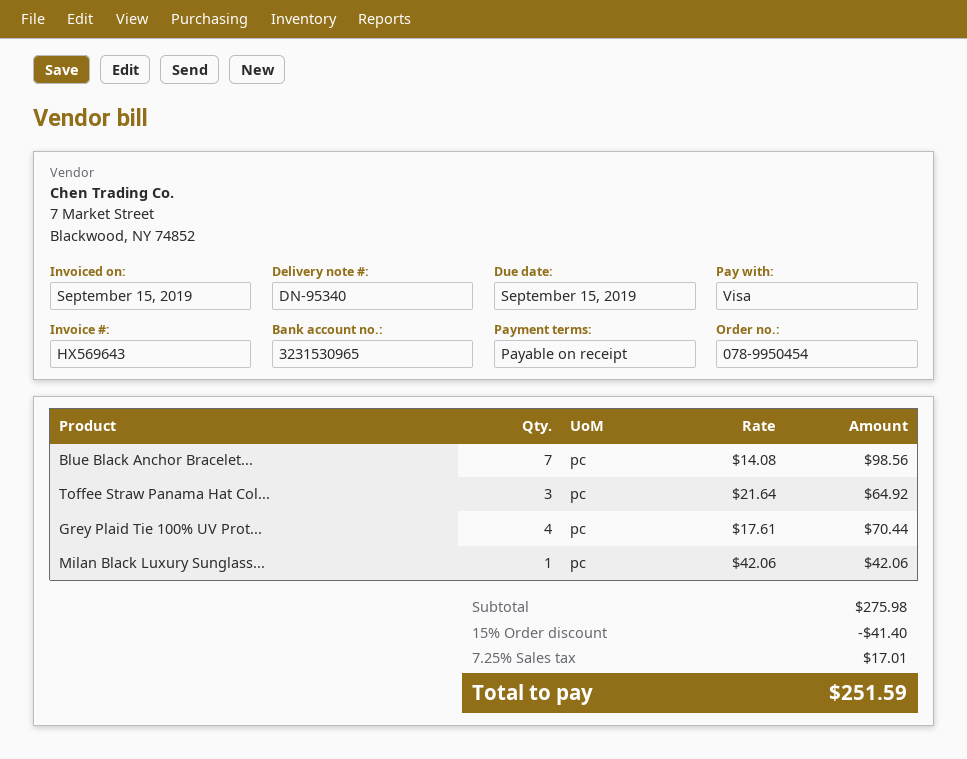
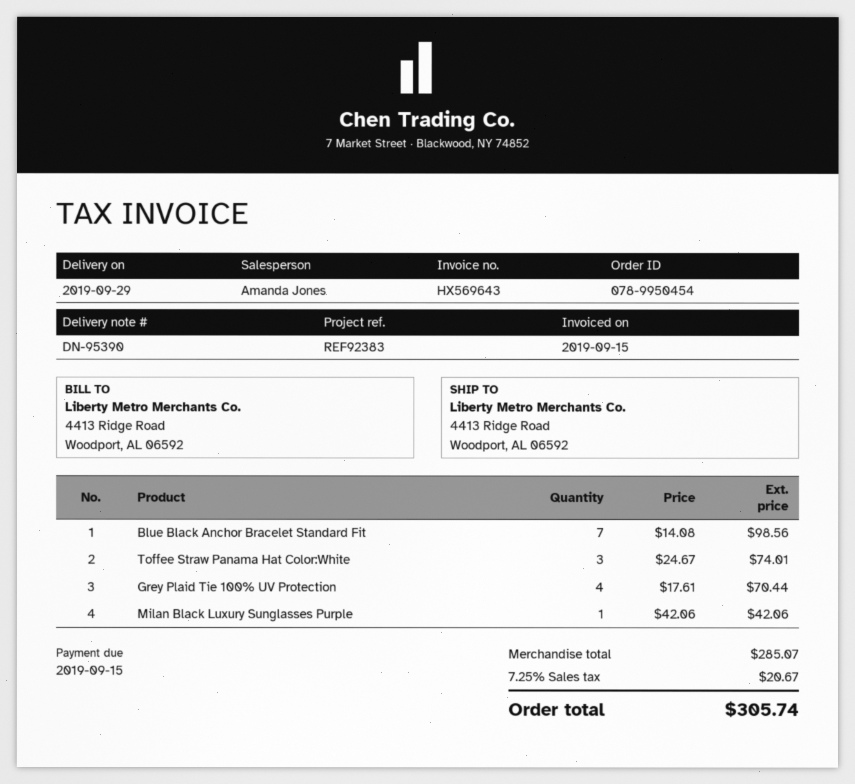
delivery note number: DN-95340 -> DN-95390
Toffee Straw Panama Hat Col...: 3 x 21.64 = 64.92 -> 3 x 24.67 = 74.01
subtotal: 275.98 -> 285.07
discount: 15% = 41.40 -> none
tax: 7.25% = 17.01 -> 7.25% = 20.67
total: 251.59 -> 305.74

